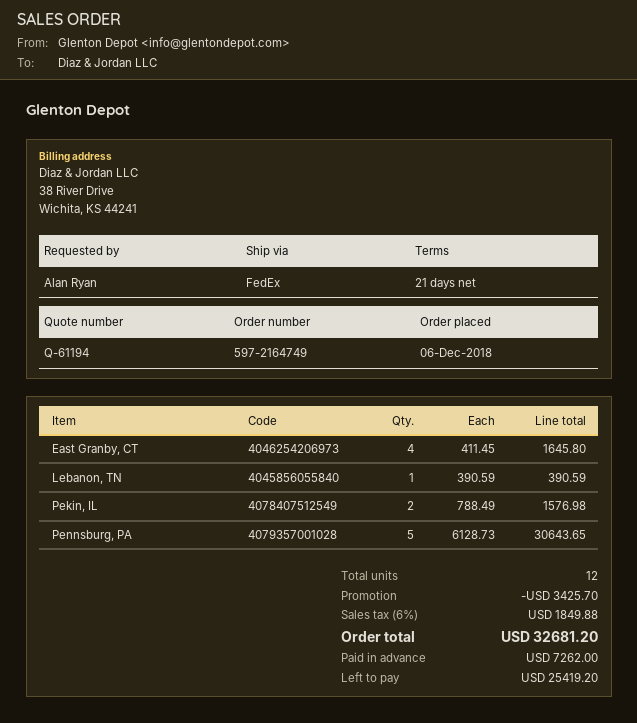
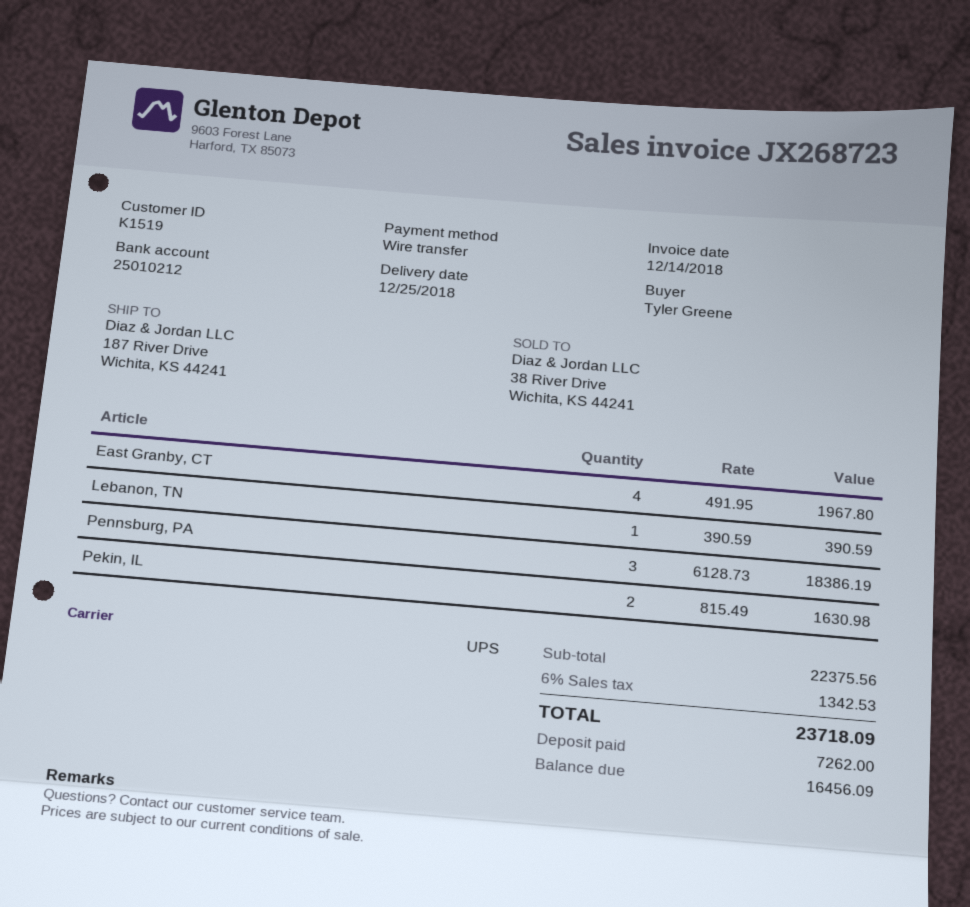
ordered by: Alan Ryan -> Tyler Greene
shipping method: FedEx -> UPS
East Granby, CT: 4 x 411.45 = 1645.80 -> 4 x 491.95 = 1967.80
Pekin, IL: 2 x 788.49 = 1576.98 -> 2 x 815.49 = 1630.98
Pennsburg, PA: 5 x 6128.73 = 30643.65 -> 3 x 6128.73 = 18386.19
discount: 3425.70 -> none
tax: 6% = 1849.88 -> 6% = 1342.53
total: 32681.20 -> 23718.09
balance: 25419.20 -> 16456.09

